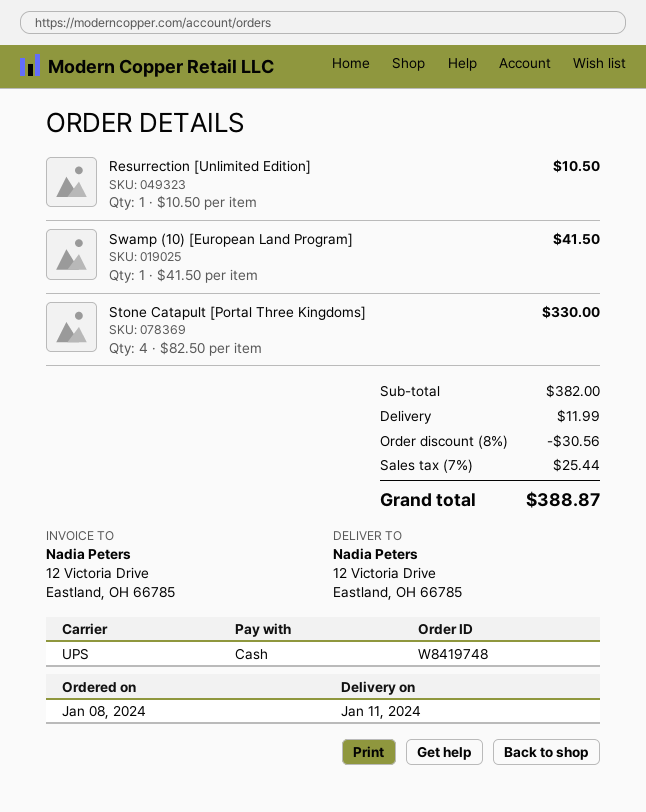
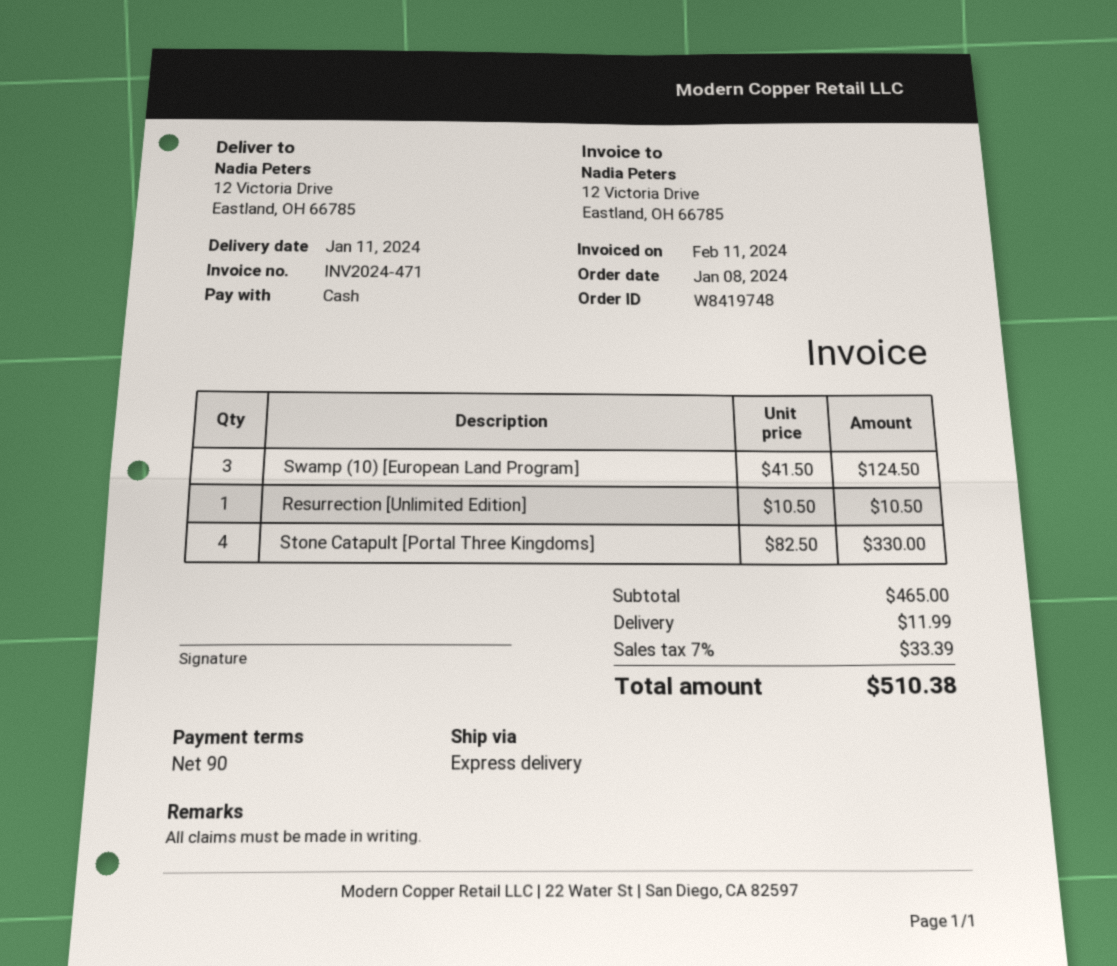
shipping method: UPS -> express
Swamp (10) [European Land Program]: 1 x 41.50 = 41.50 -> 3 x 41.50 = 124.50
subtotal: 382.00 -> 465.00
discount: 8% = 30.56 -> none
tax: 7% = 25.44 -> 7% = 33.39
total: 388.87 -> 510.38

